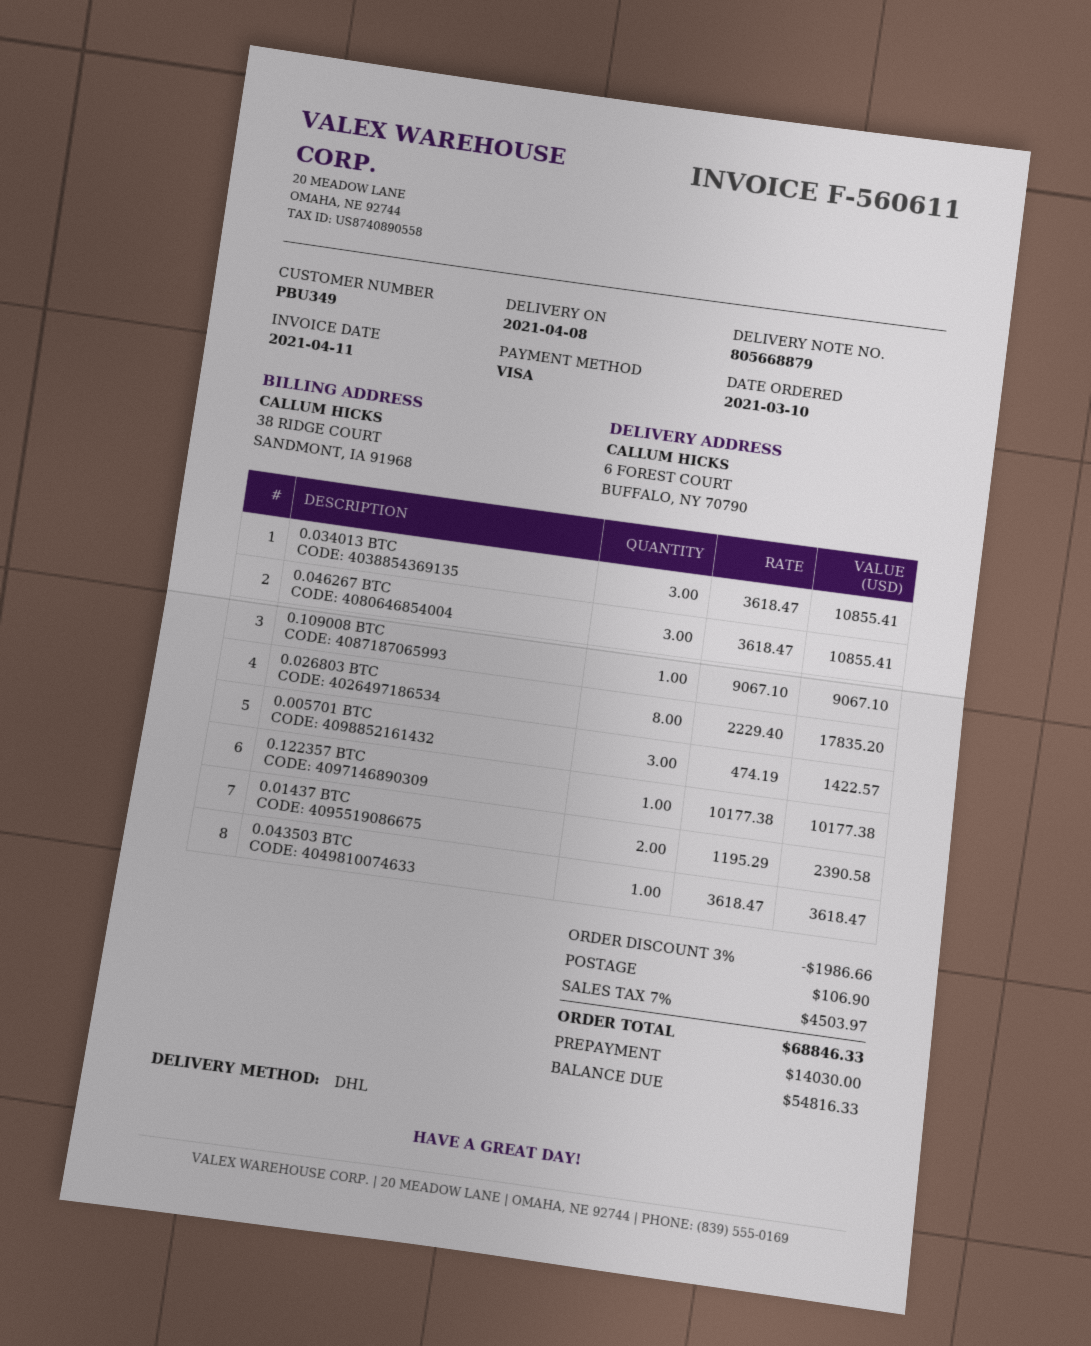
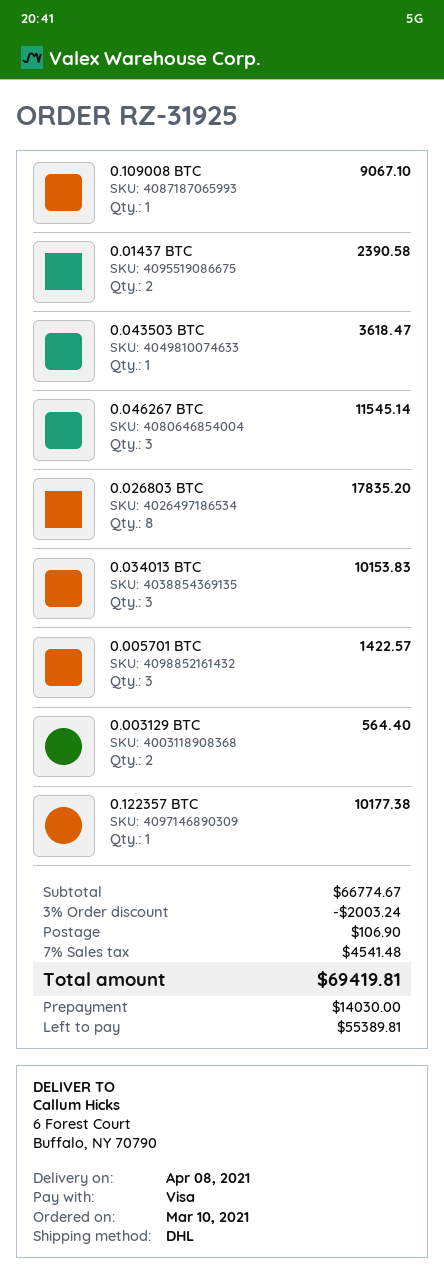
0.034013 BTC: 3 for 10855.41 -> 3 for 10153.83
0.046267 BTC: 3 for 10855.41 -> 3 for 11545.14
0.003129 BTC: none -> 2 for 564.40
discount: 3% = 1986.66 -> 3% = 2003.24
tax: 7% = 4503.97 -> 7% = 4541.48
total: 68846.33 -> 69419.81
balance: 54816.33 -> 55389.81

